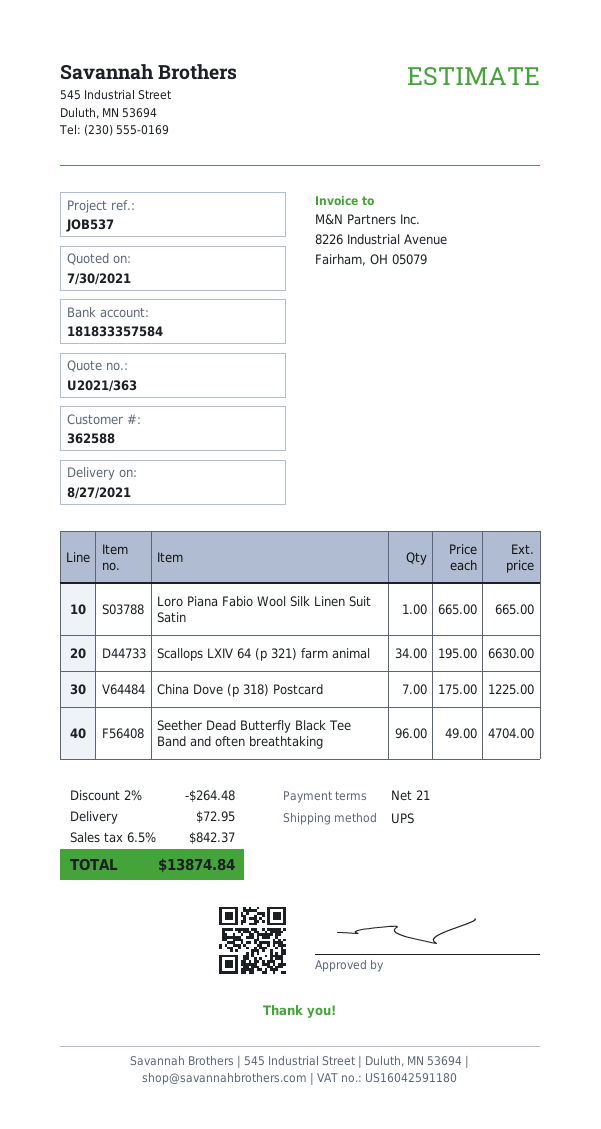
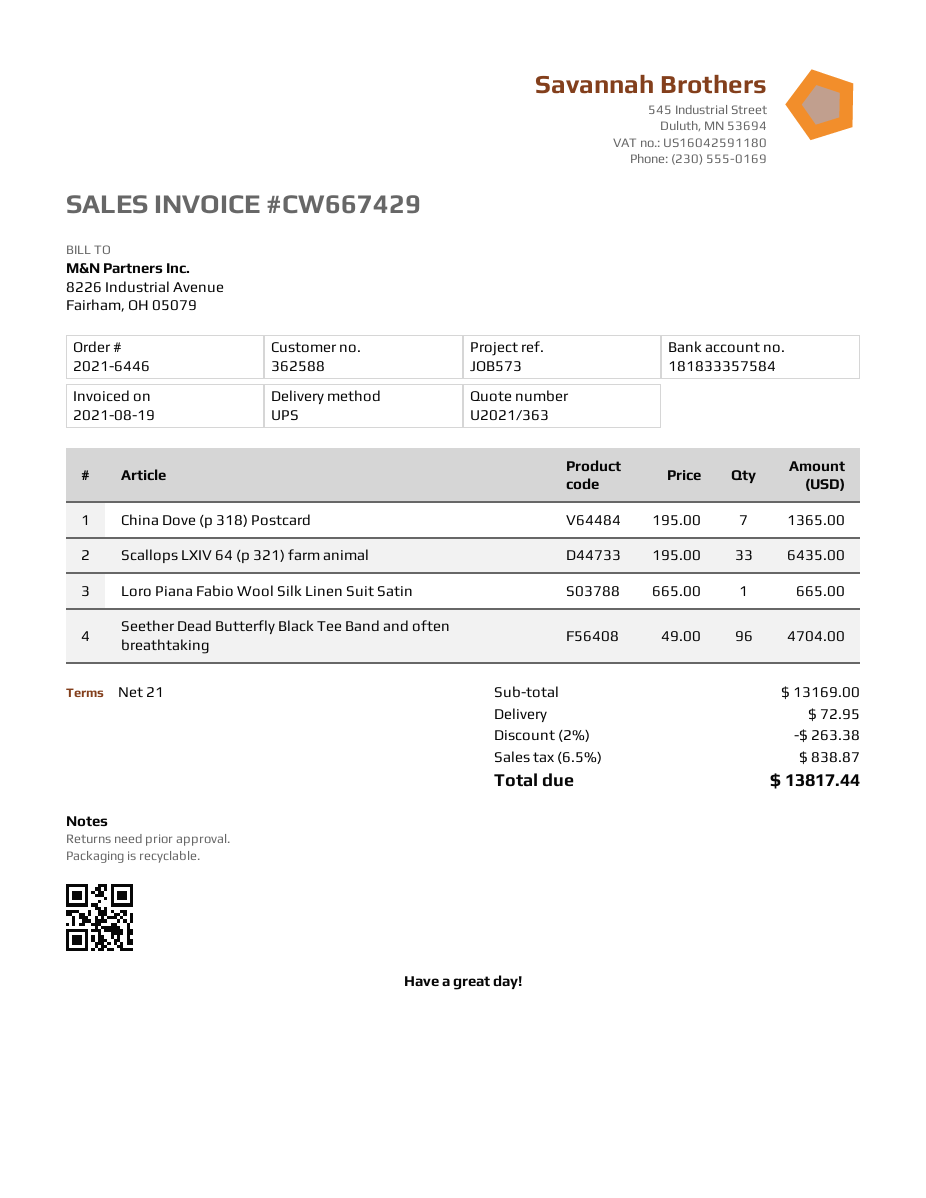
reference: JOB537 -> JOB573
Scallops LXIV 64 (p 321) farm animal: 34 x 195.00 = 6630.00 -> 33 x 195.00 = 6435.00
China Dove (p 318) Postcard: 7 x 175.00 = 1225.00 -> 7 x 195.00 = 1365.00
discount: 2% = 264.48 -> 2% = 263.38
tax: 6.5% = 842.37 -> 6.5% = 838.87
total: 13874.84 -> 13817.44

